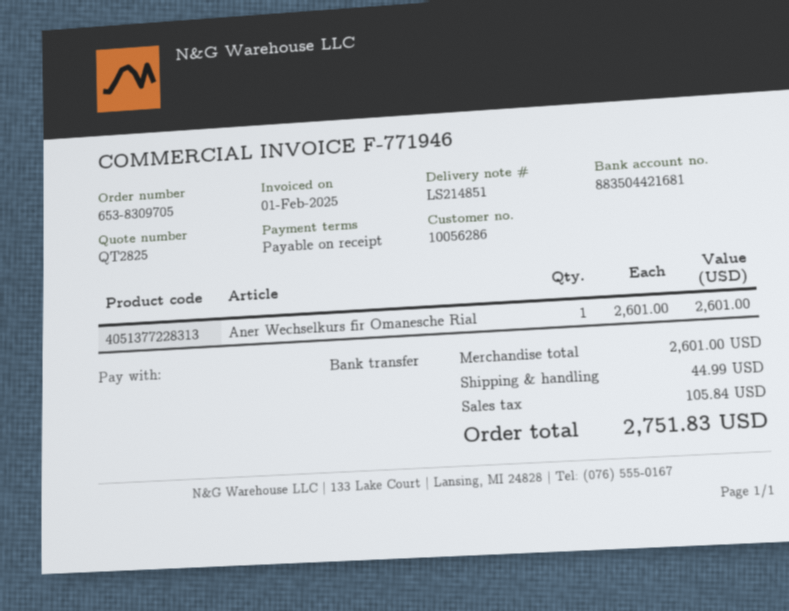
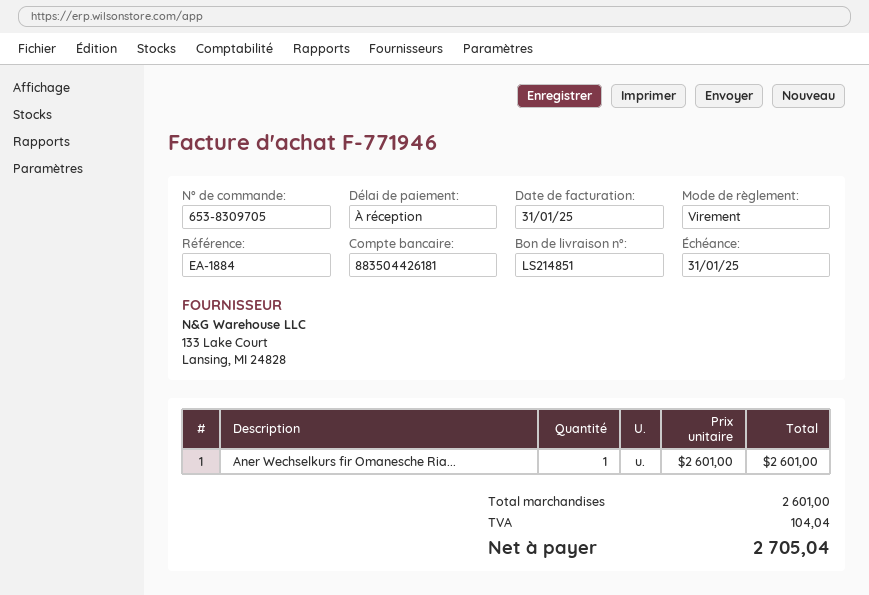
invoice date: 2025-02-01 -> 2025-01-31
bank account: 883504421681 -> 883504426181
shipping: 44.99 -> none
tax: 105.84 -> 104.04
total: 2751.83 -> 2705.04

